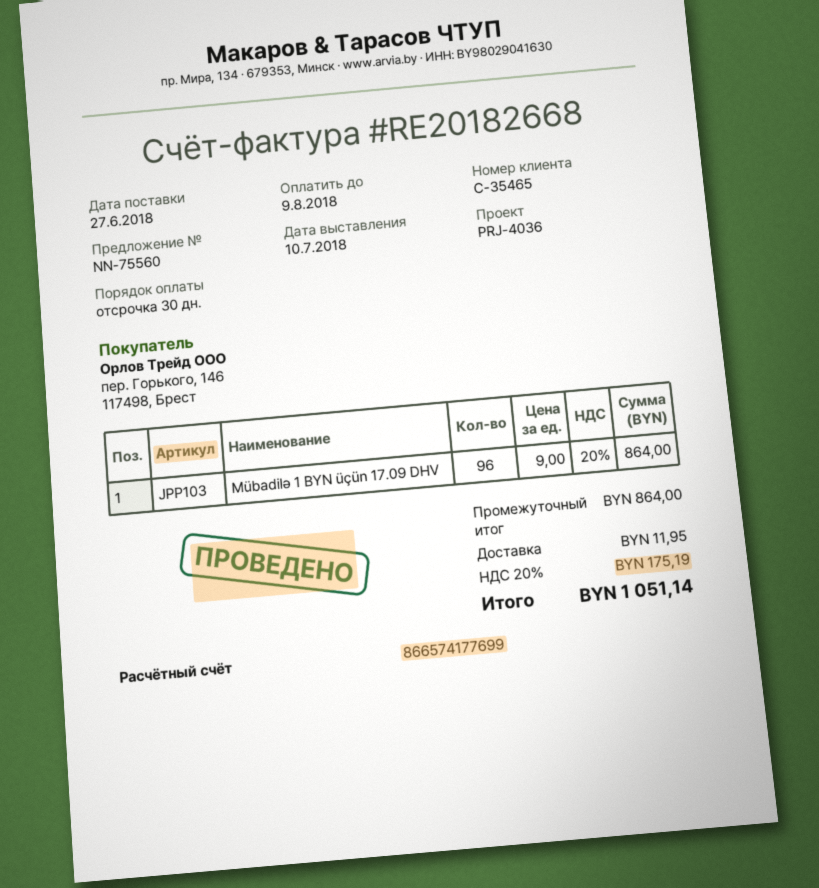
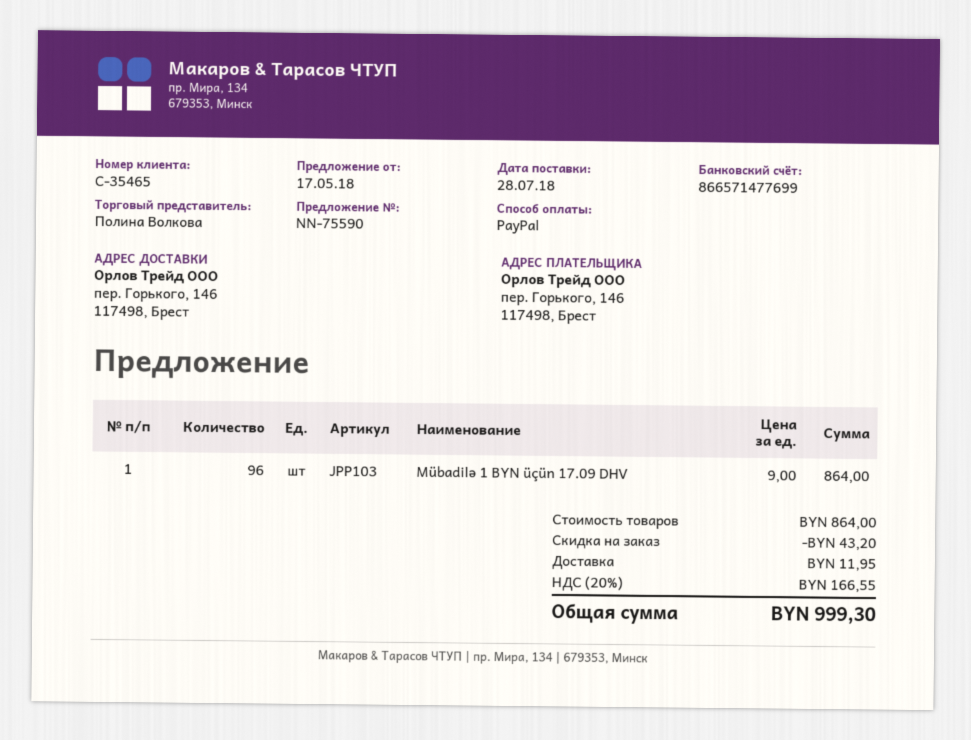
quote number: NN-75560 -> NN-75590
delivery date: 2018-06-27 -> 2018-07-28
bank account: 866574177699 -> 866571477699
discount: none -> 43.20
tax: 20% = 175.19 -> 20% = 166.55
total: 1051.14 -> 999.30

